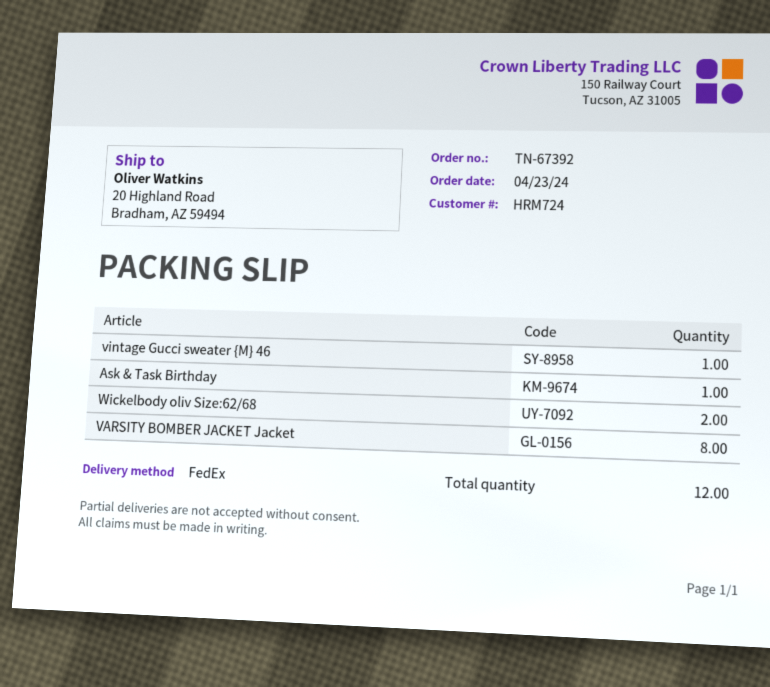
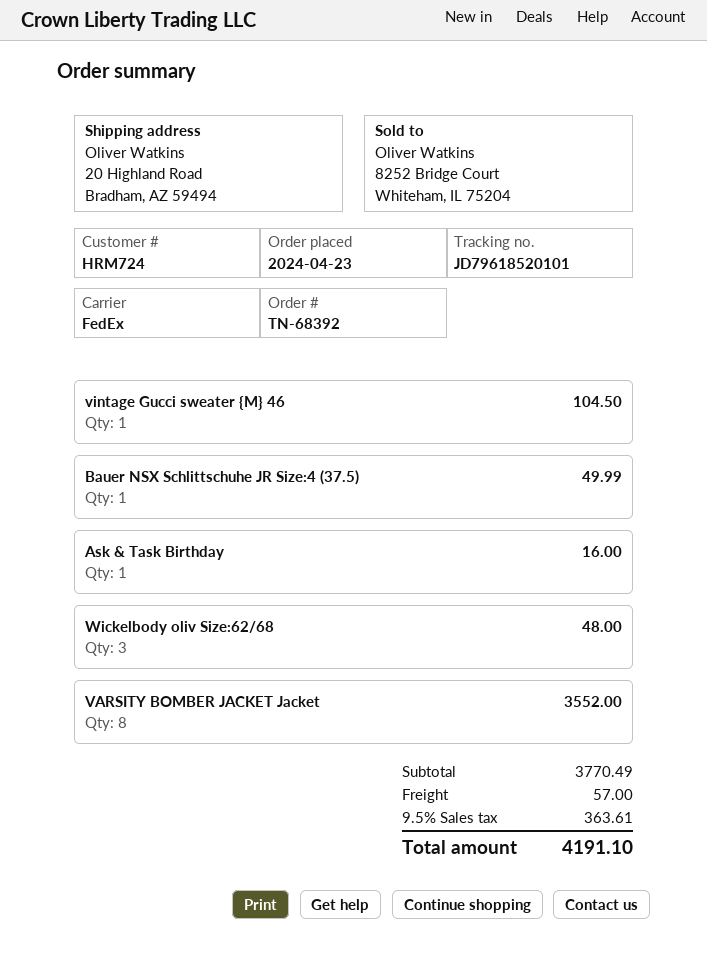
order number: TN-67392 -> TN-68392
Wickelbody oliv Size:62/68: 2 -> 3
Bauer NSX Schlittschuhe JR Size:4 (37.5): none -> 1

